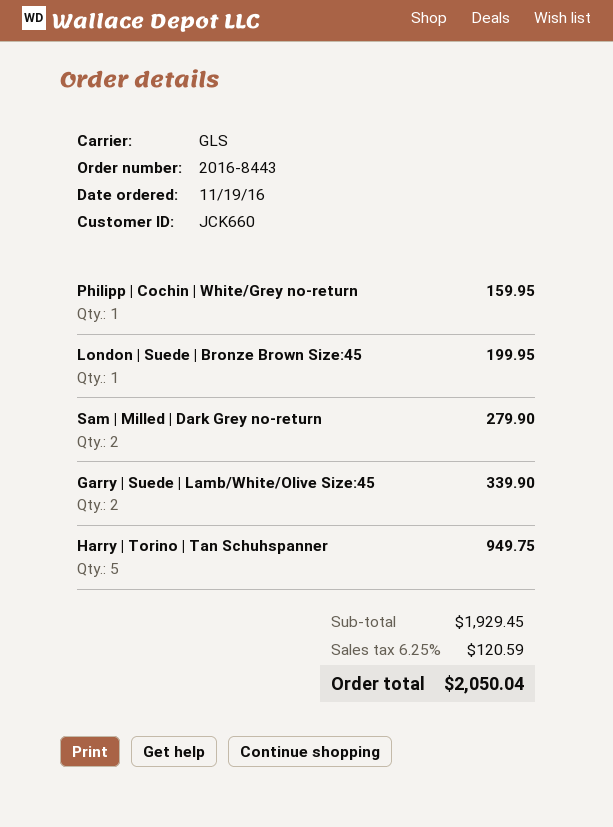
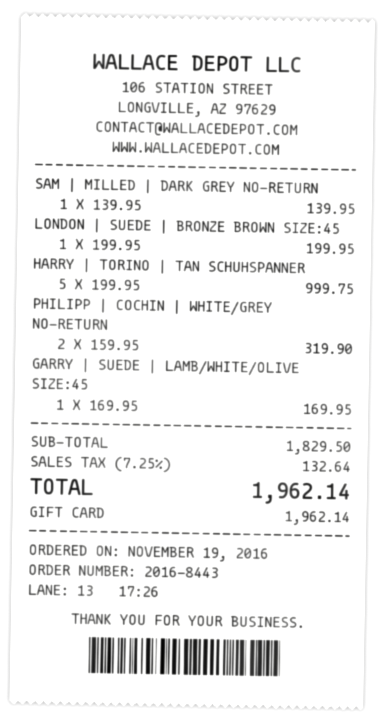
Philipp | Cochin | White/Grey no-return: 1 for 159.95 -> 2 for 319.90
Sam | Milled | Dark Grey no-return: 2 for 279.90 -> 1 for 139.95
Garry | Suede | Lamb/White/Olive Size:45: 2 for 339.90 -> 1 for 169.95
Harry | Torino | Tan Schuhspanner: 5 for 949.75 -> 5 for 999.75
subtotal: 1929.45 -> 1829.50
tax: 6.25% = 120.59 -> 7.25% = 132.64
total: 2050.04 -> 1962.14

